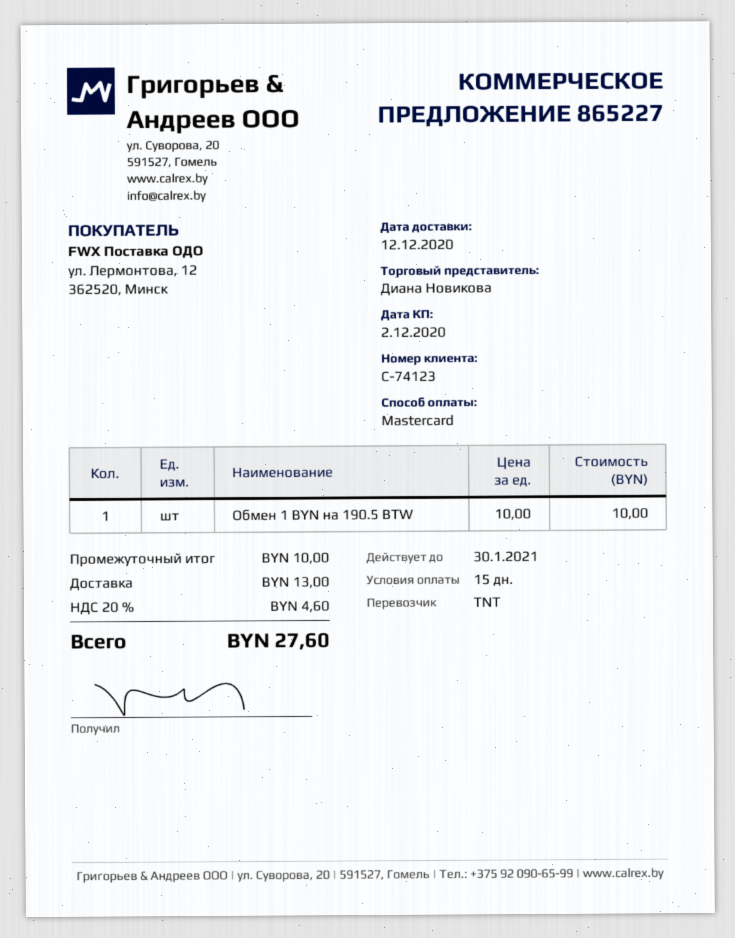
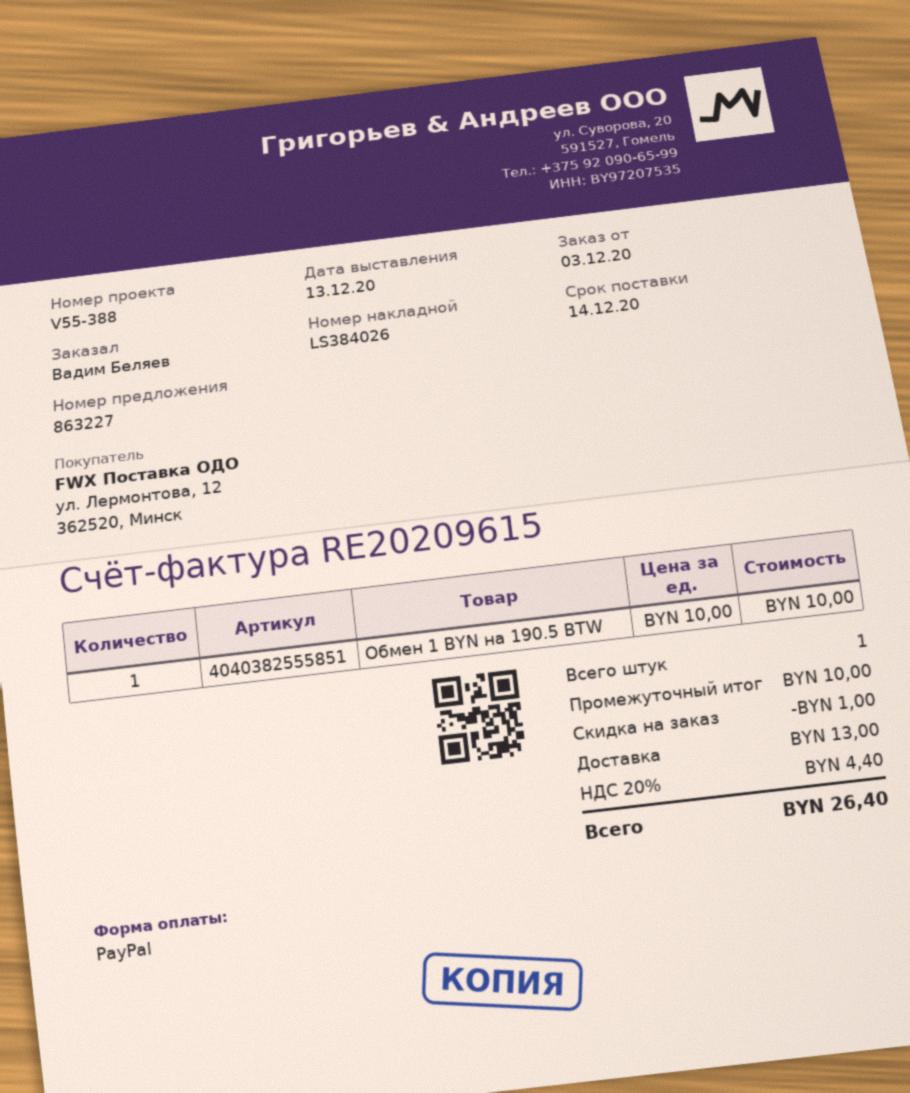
quote number: 865227 -> 863227
delivery date: 2020-12-12 -> 2020-12-14
payment method: Mastercard -> PayPal
discount: none -> 1.00
tax: 20% = 4.60 -> 20% = 4.40
total: 27.60 -> 26.40

